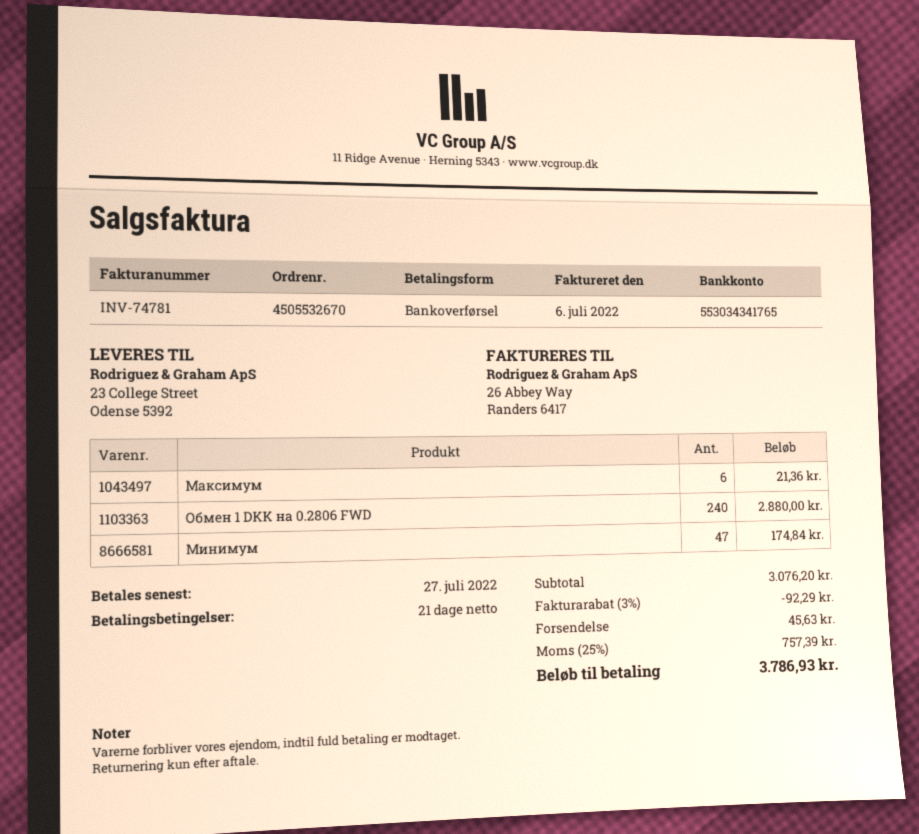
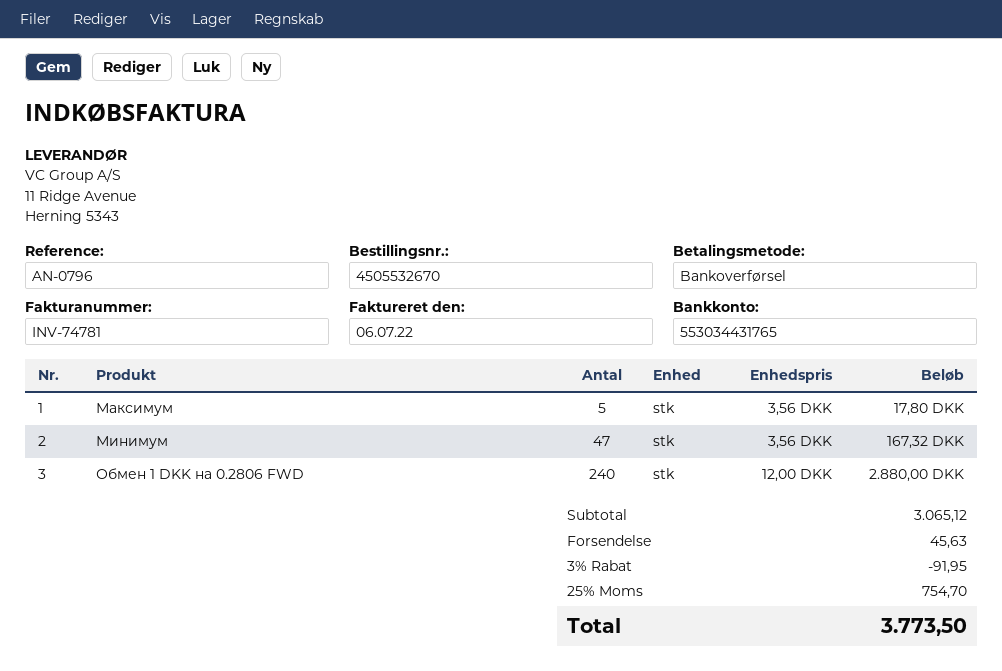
bank account: 553034341765 -> 553034431765
Максимум: 6 for 21.36 -> 5 for 17.80
Минимум: 47 for 174.84 -> 47 for 167.32
subtotal: 3076.20 -> 3065.12
discount: 3% = 92.29 -> 3% = 91.95
tax: 25% = 757.39 -> 25% = 754.70
total: 3786.93 -> 3773.50

